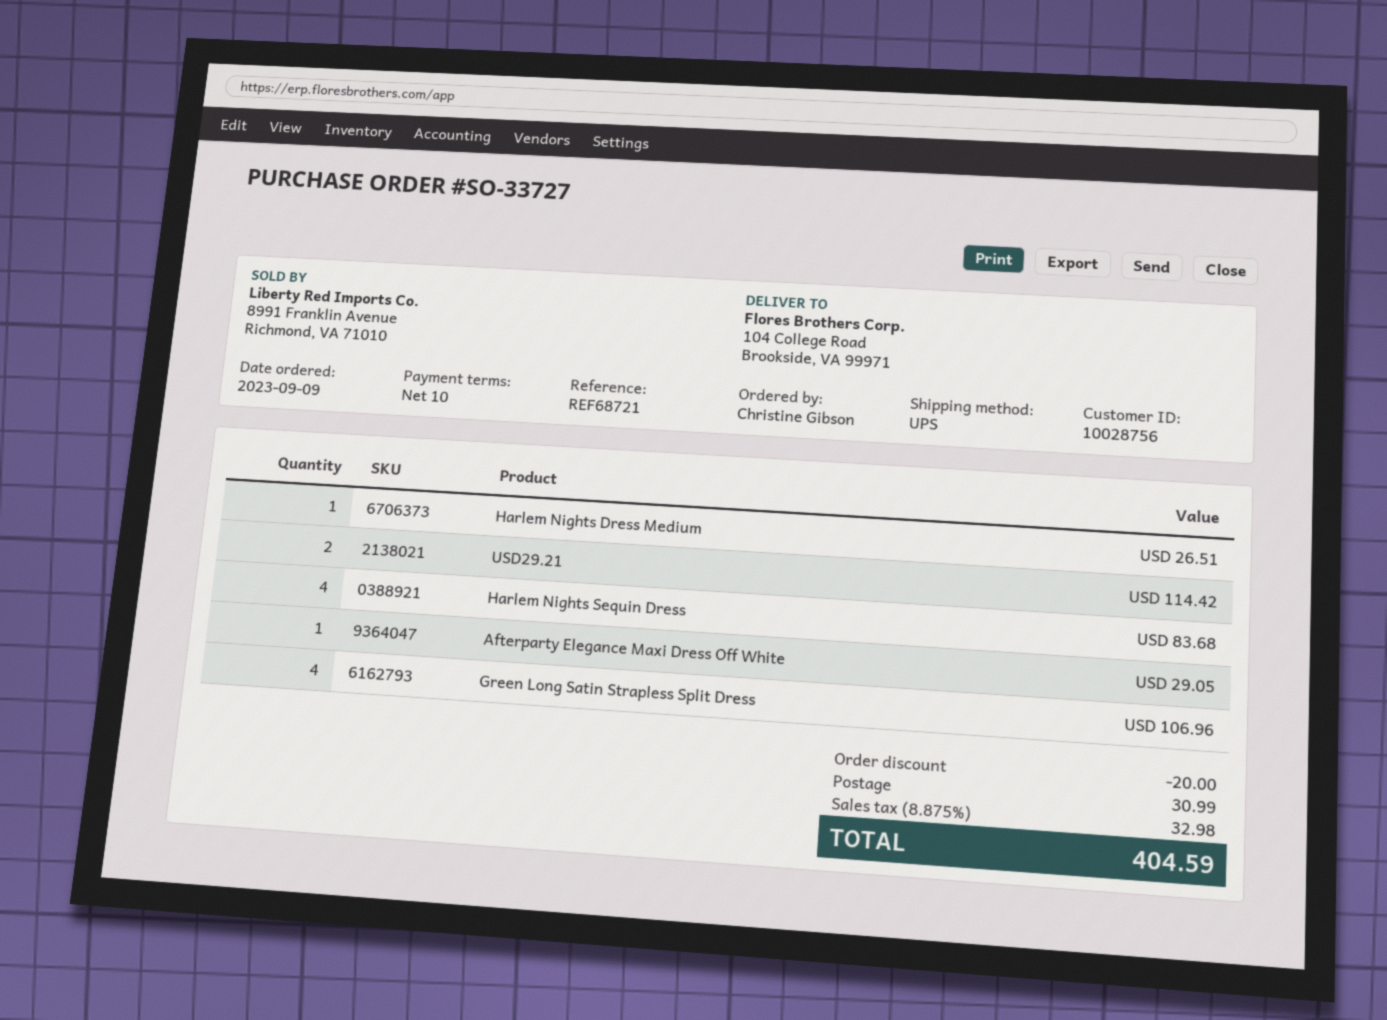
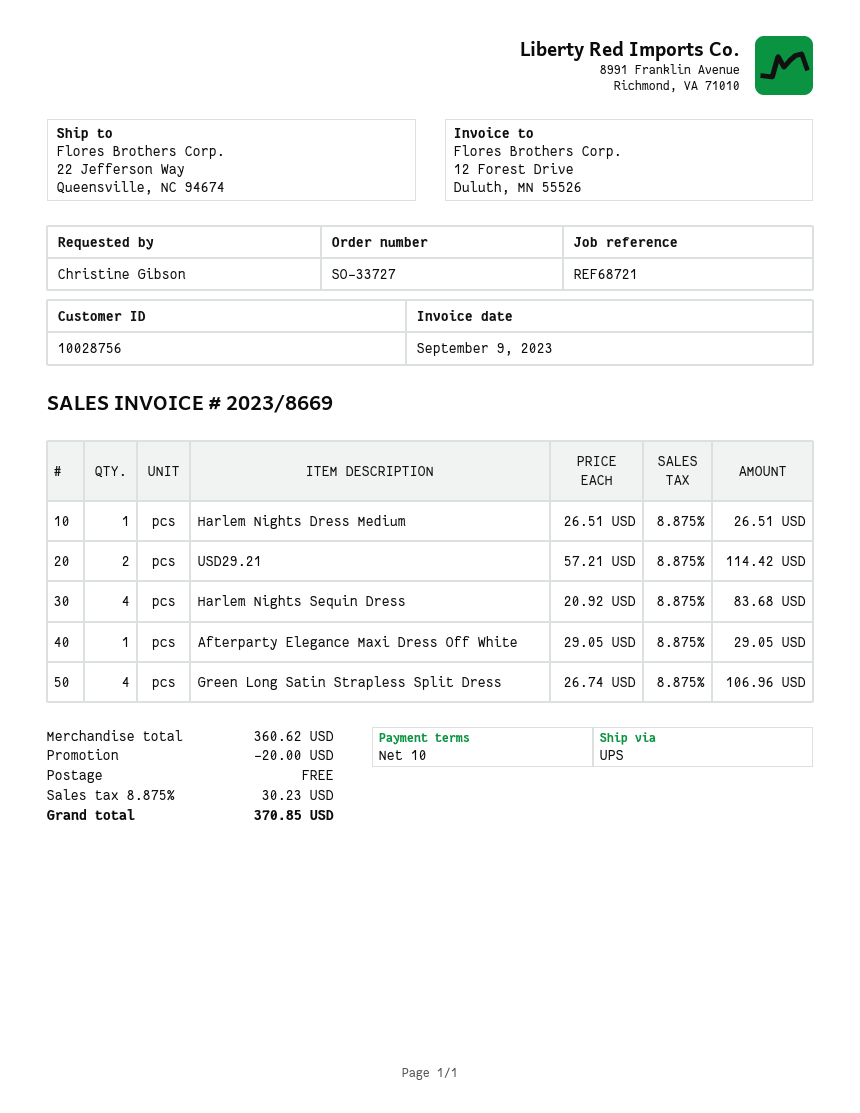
ship to: 104 College Road, Brookside, VA 99971 -> 22 Jefferson Way, Queensville, NC 94674
shipping: 30.99 -> 0.00
tax: 8.875% = 32.98 -> 8.875% = 30.23
total: 404.59 -> 370.85

